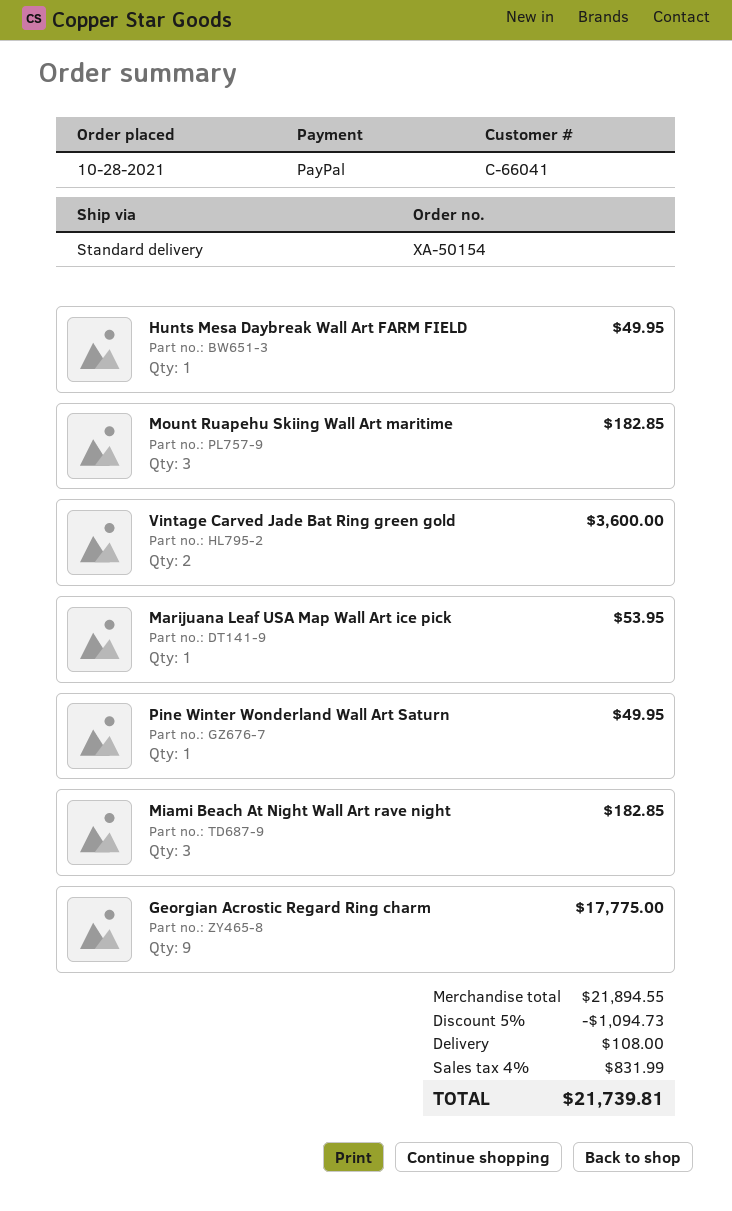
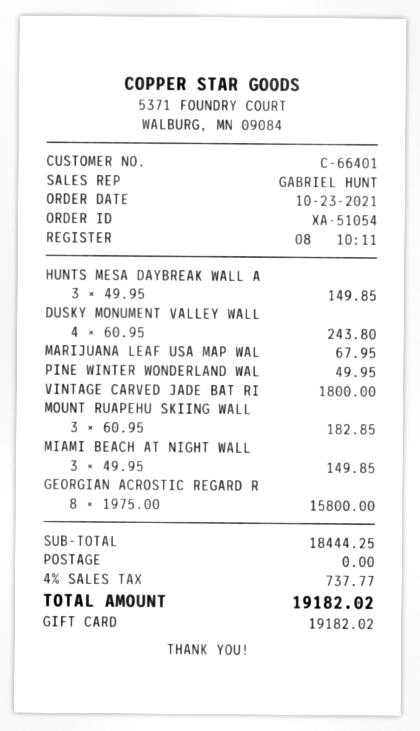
order number: XA-50154 -> XA-51054
order date: 2021-10-28 -> 2021-10-23
customer number: C-66041 -> C-66401
payment method: PayPal -> gift card
Hunts Mesa Daybreak Wall Art FARM FIELD: 1 for 49.95 -> 3 for 149.85
Vintage Carved Jade Bat Ring green gold: 2 for 3600.00 -> 1 for 1800.00
Marijuana Leaf USA Map Wall Art ice pick: 1 for 53.95 -> 1 for 67.95
Miami Beach At Night Wall Art rave night: 3 for 182.85 -> 3 for 149.85
Georgian Acrostic Regard Ring charm: 9 for 17775.00 -> 8 for 15800.00
DUSKY MONUMENT VALLEY WALL: none -> 4 for 243.80
subtotal: 21894.55 -> 18444.25
discount: 5% = 1094.73 -> none
shipping: 108.00 -> 0.00
tax: 4% = 831.99 -> 4% = 737.77
total: 21739.81 -> 19182.02

